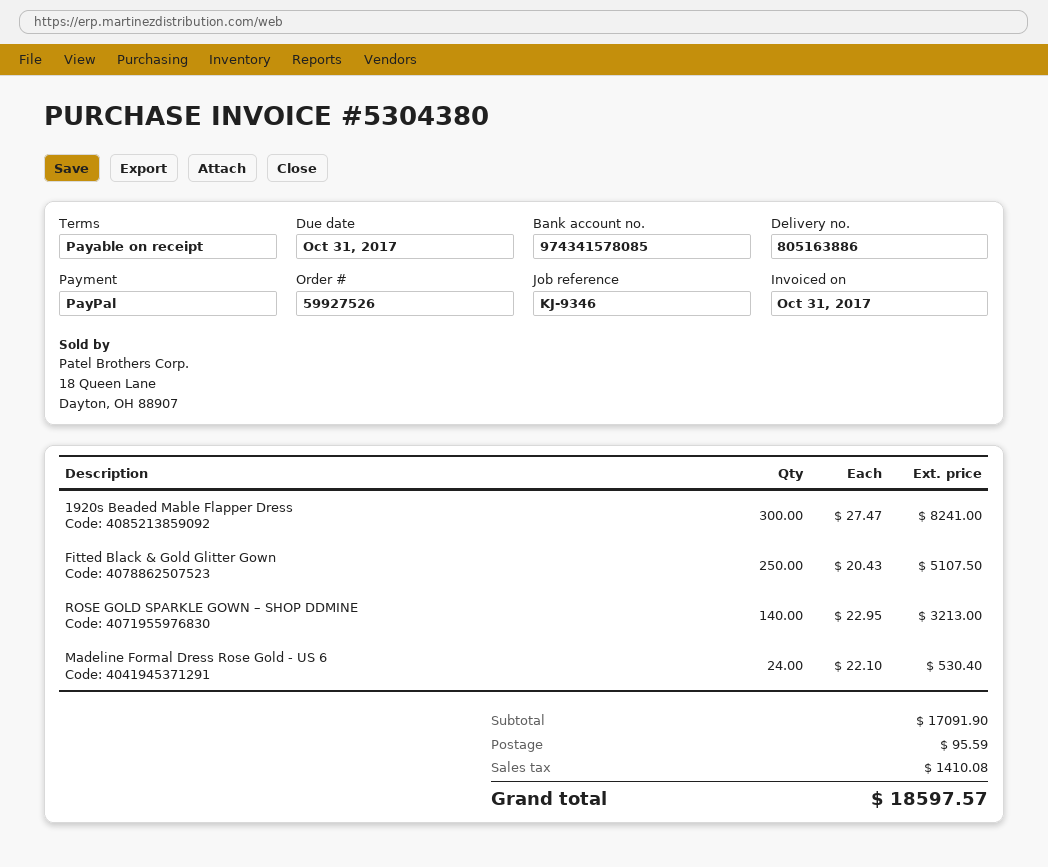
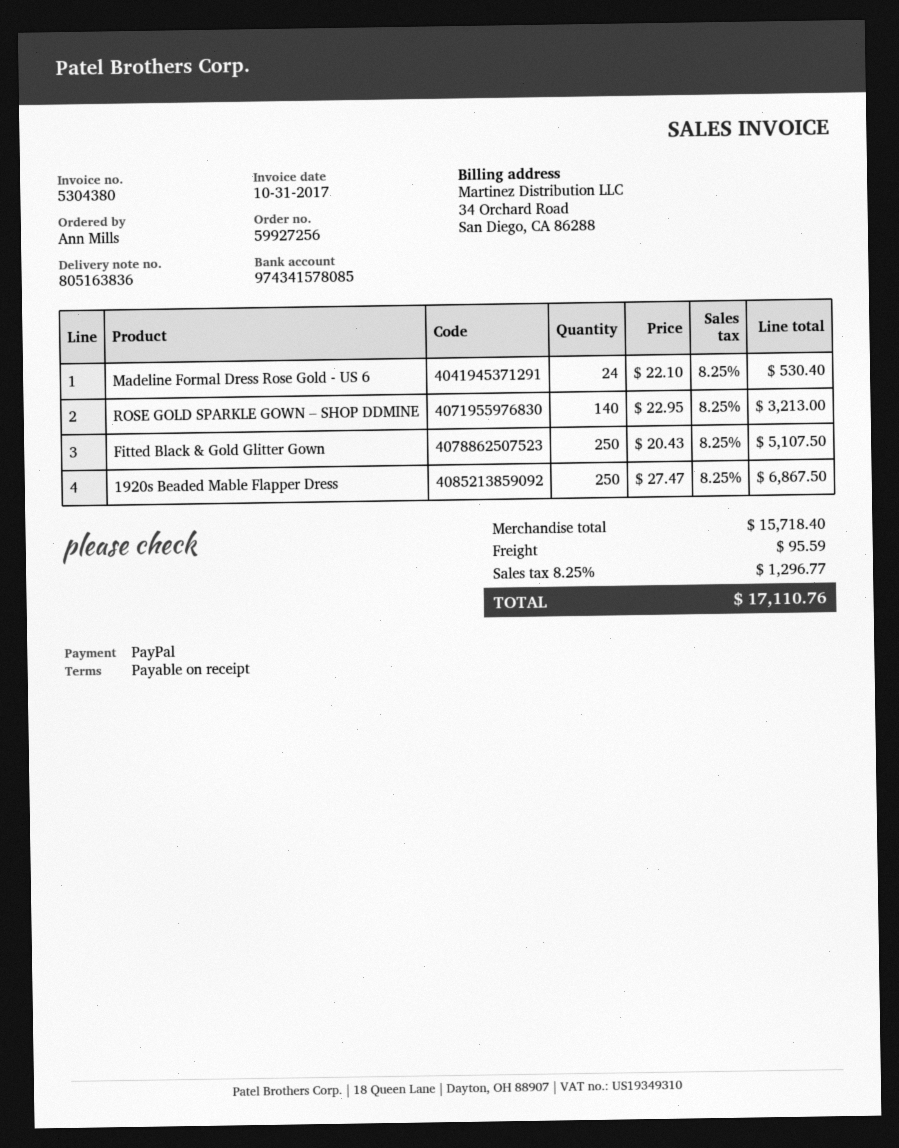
order number: 59927526 -> 59927256
delivery note number: 805163886 -> 805163836
1920s Beaded Mable Flapper Dress: 300 x 27.47 = 8241.00 -> 250 x 27.47 = 6867.50
subtotal: 17091.90 -> 15718.40
tax: 1410.08 -> 1296.77
total: 18597.57 -> 17110.76

